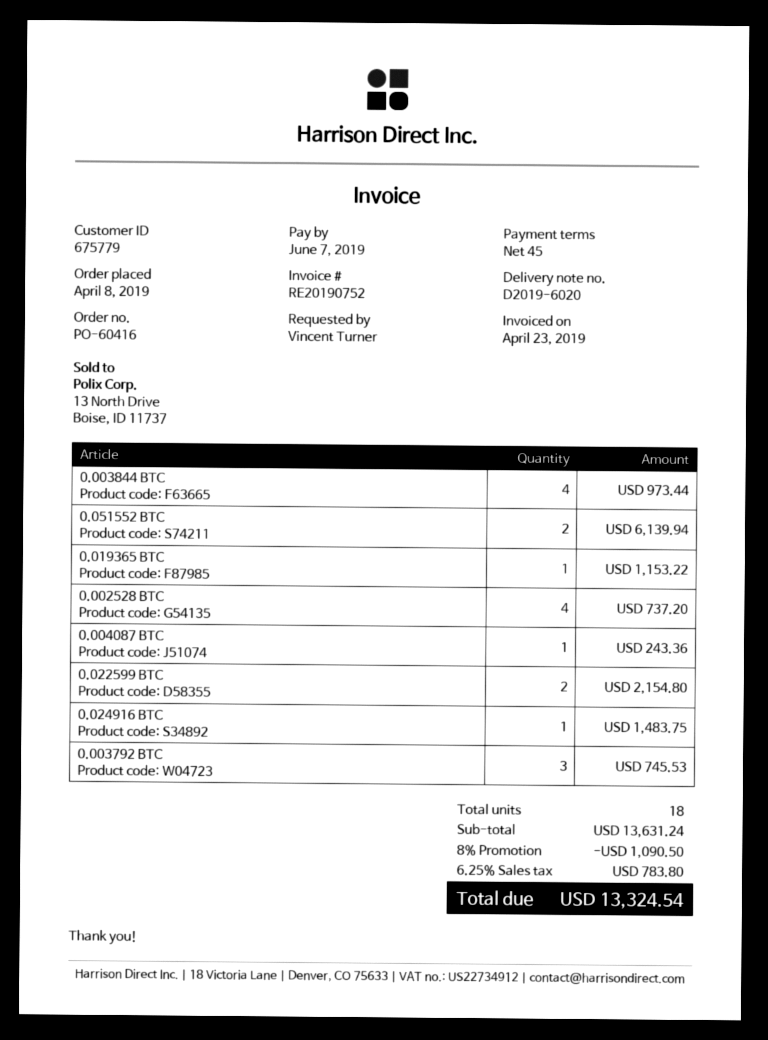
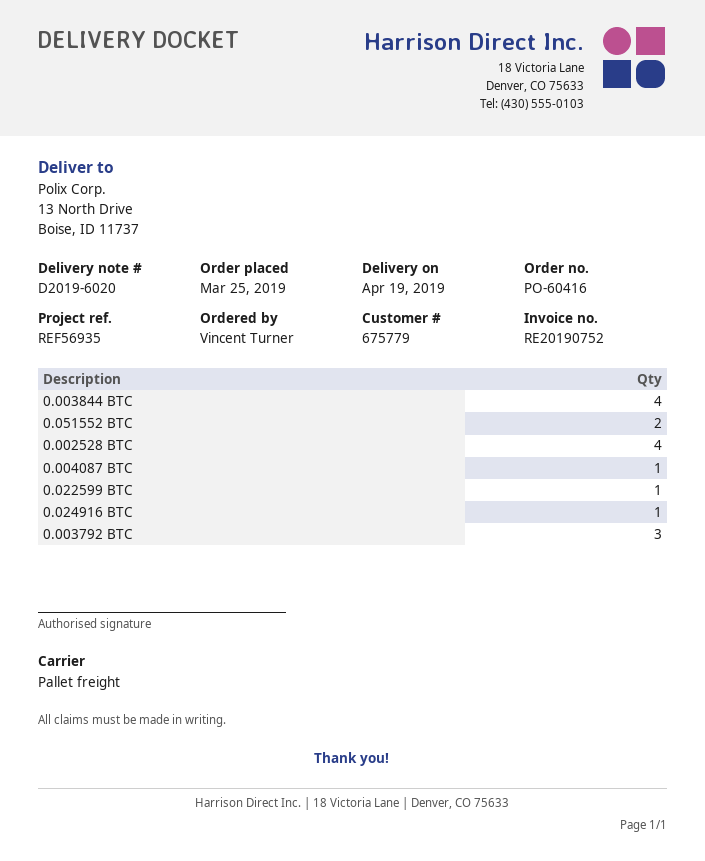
order date: 2019-04-08 -> 2019-03-25
0.019365 BTC: 1 -> none
0.022599 BTC: 2 -> 1

